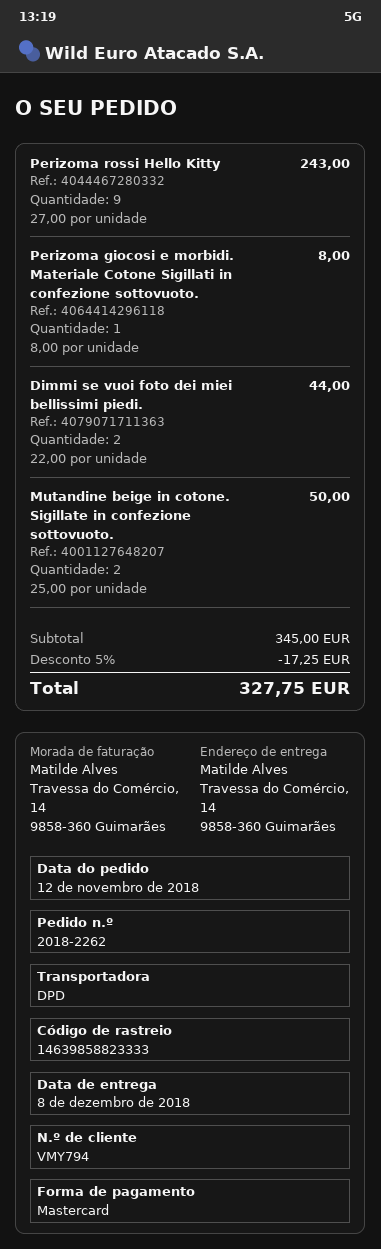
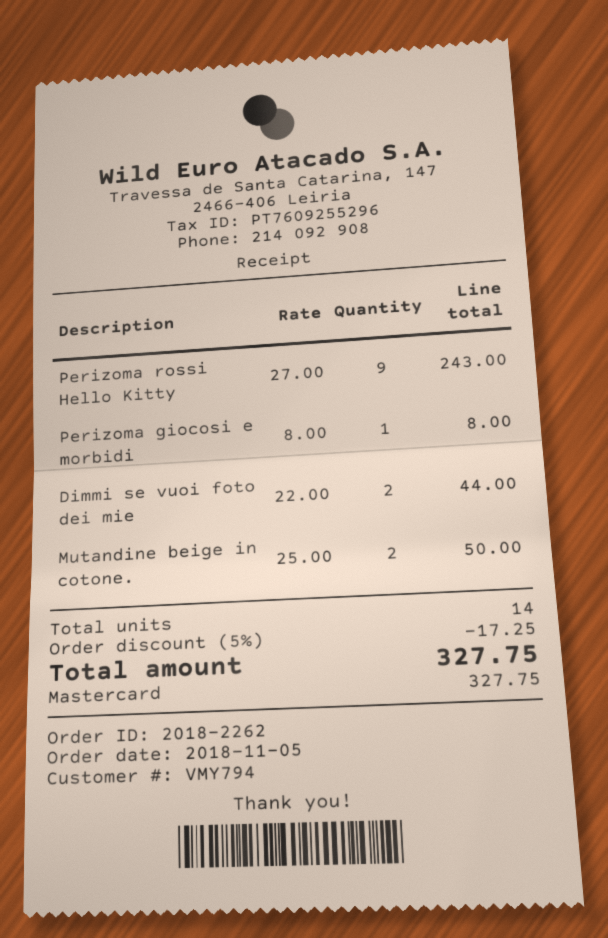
order date: 2018-11-12 -> 2018-11-05

